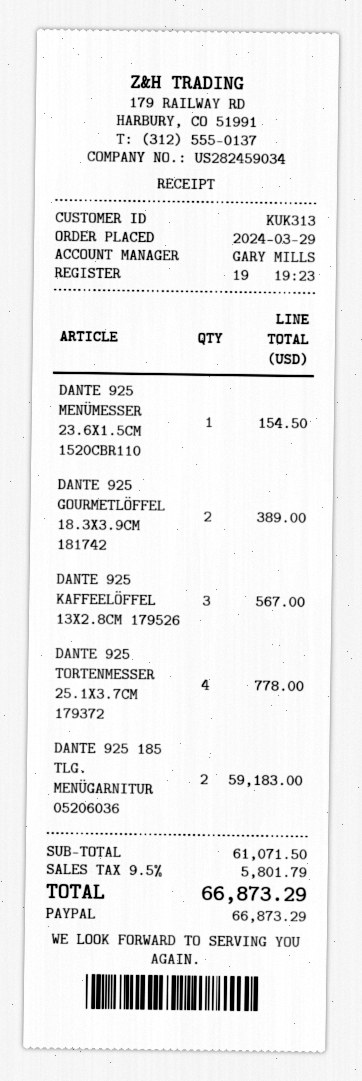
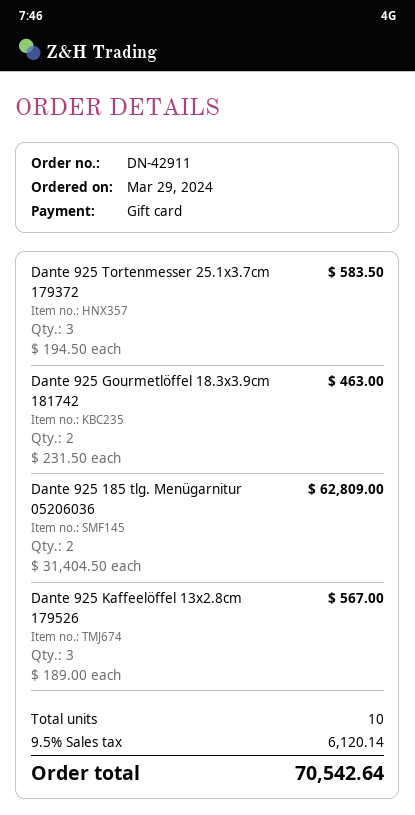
payment method: PayPal -> gift card
DANTE 925 MENÜMESSER 23.6X1.5CM 1520CBR110: 1 for 154.50 -> none
DANTE 925 GOURMETLÖFFEL 18.3X3.9CM 181742: 2 for 389.00 -> 2 for 463.00
DANTE 925 TORTENMESSER 25.1X3.7CM 179372: 4 for 778.00 -> 3 for 583.50
DANTE 925 185 TLG. MENÜGARNITUR 05206036: 2 for 59183.00 -> 2 for 62809.00
tax: 9.5% = 5801.79 -> 9.5% = 6120.14
total: 66873.29 -> 70542.64

